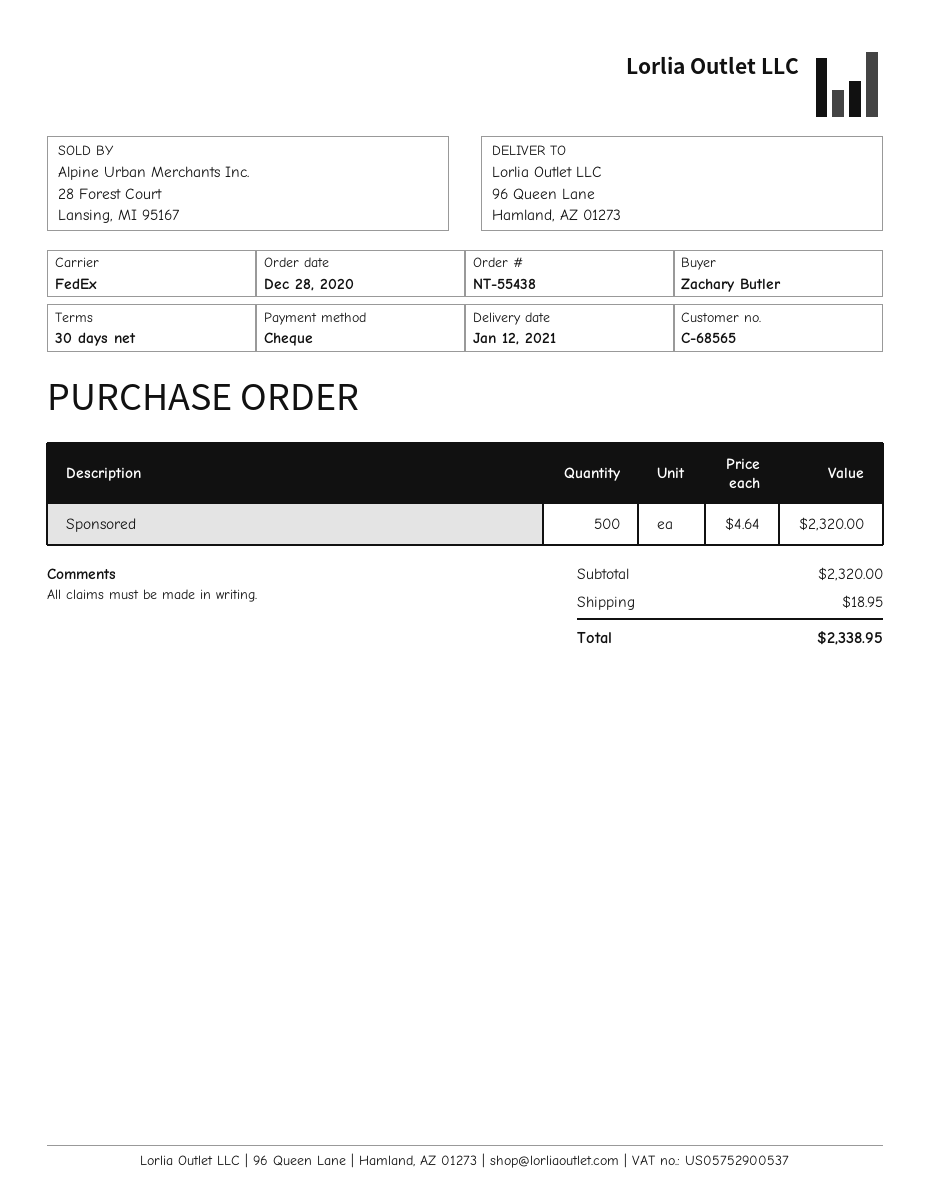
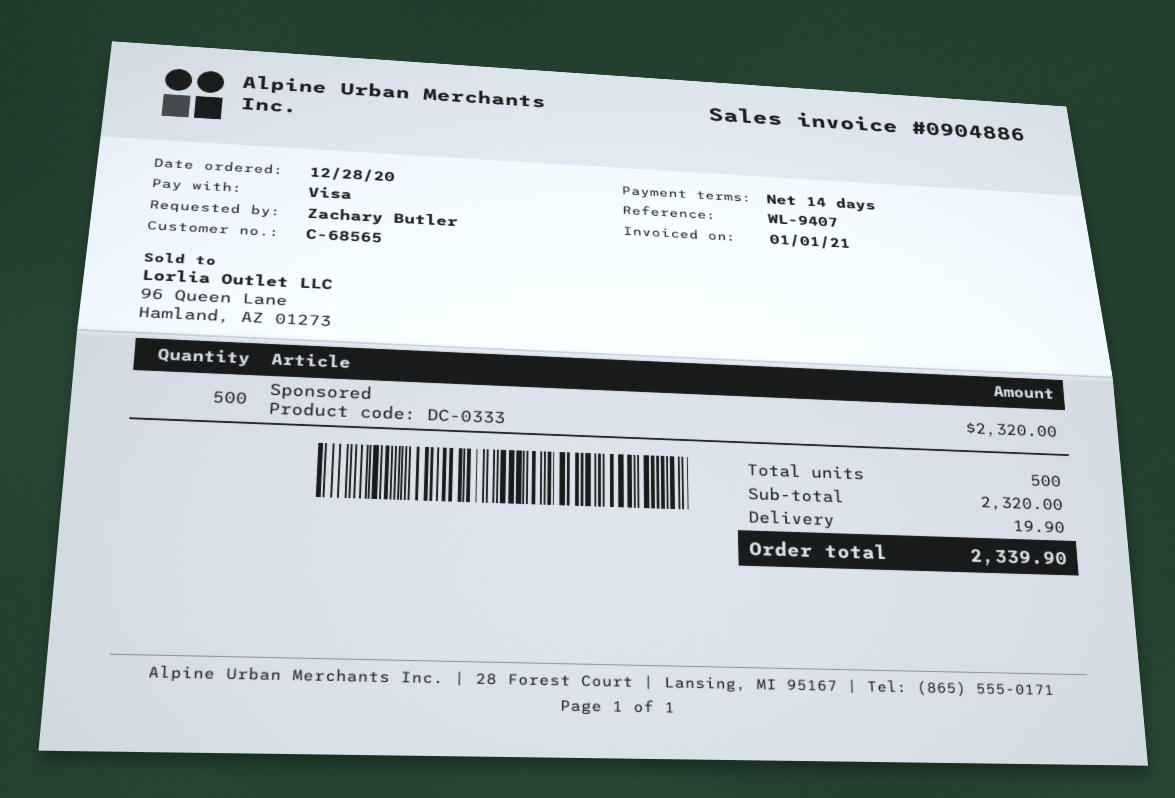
payment terms: 30 days -> 14 days
payment method: cheque -> Visa
shipping: 18.95 -> 19.90
total: 2338.95 -> 2339.90

